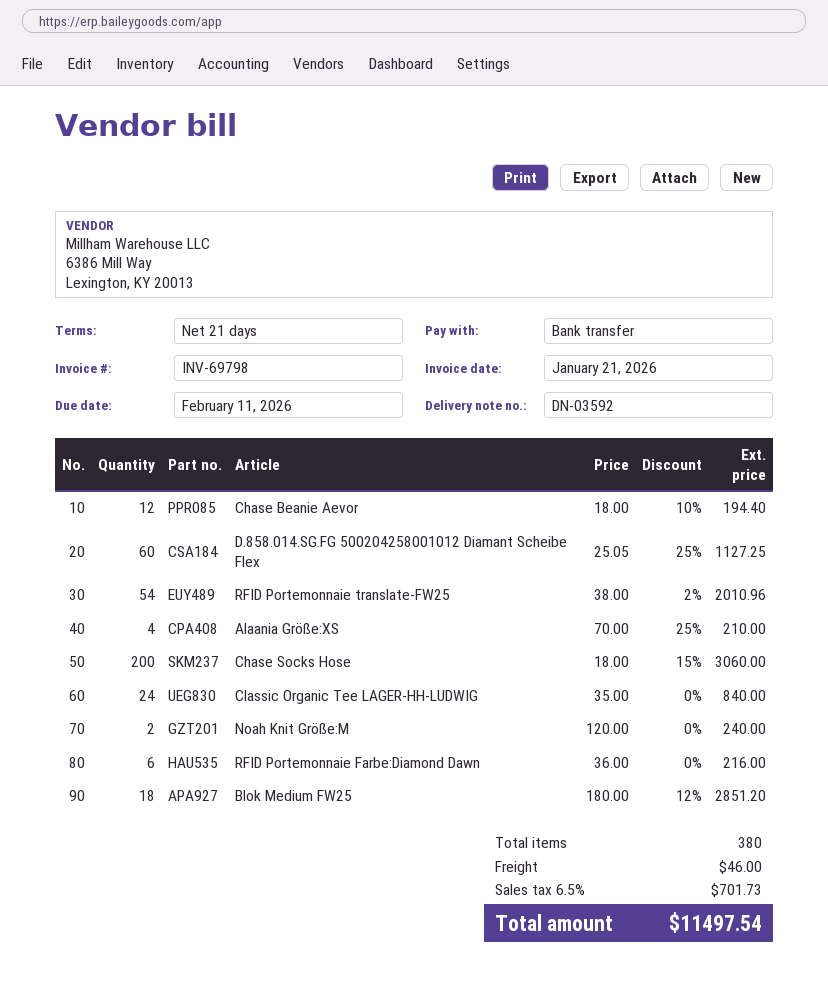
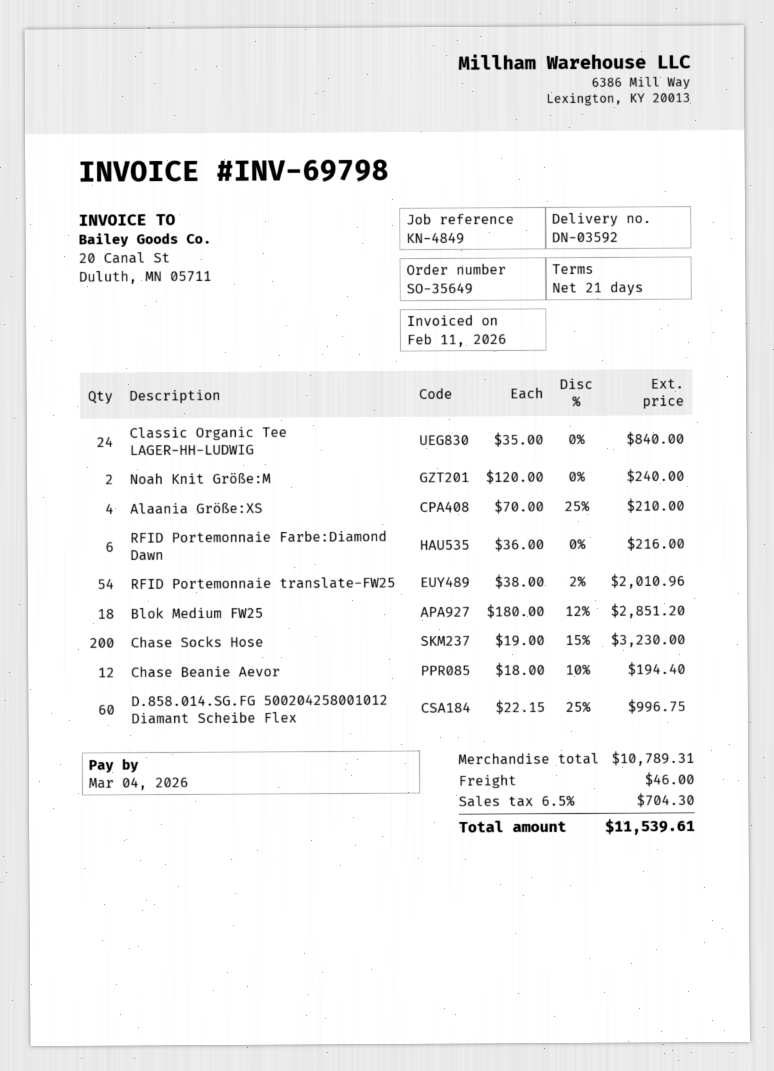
invoice date: 2026-01-21 -> 2026-02-11
due date: 2026-02-11 -> 2026-03-04
D.858.014.SG.FG 500204258001012 Diamant Scheibe Flex: 60 x 25.05 - 25% = 1127.25 -> 60 x 22.15 - 25% = 996.75
Chase Socks Hose: 200 x 18.00 - 15% = 3060.00 -> 200 x 19.00 - 15% = 3230.00
tax: 6.5% = 701.73 -> 6.5% = 704.30
total: 11497.54 -> 11539.61

